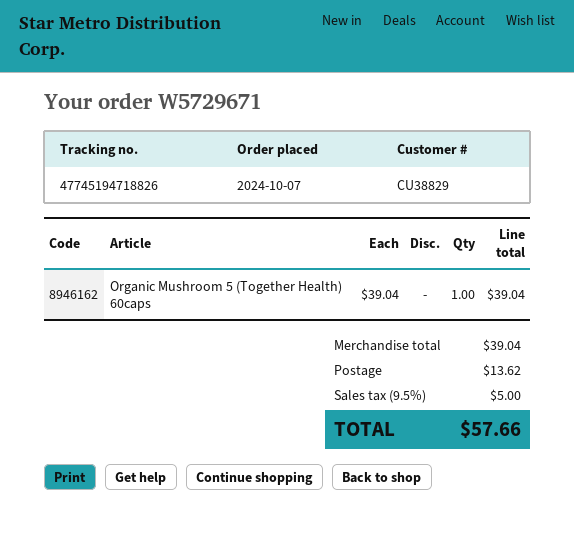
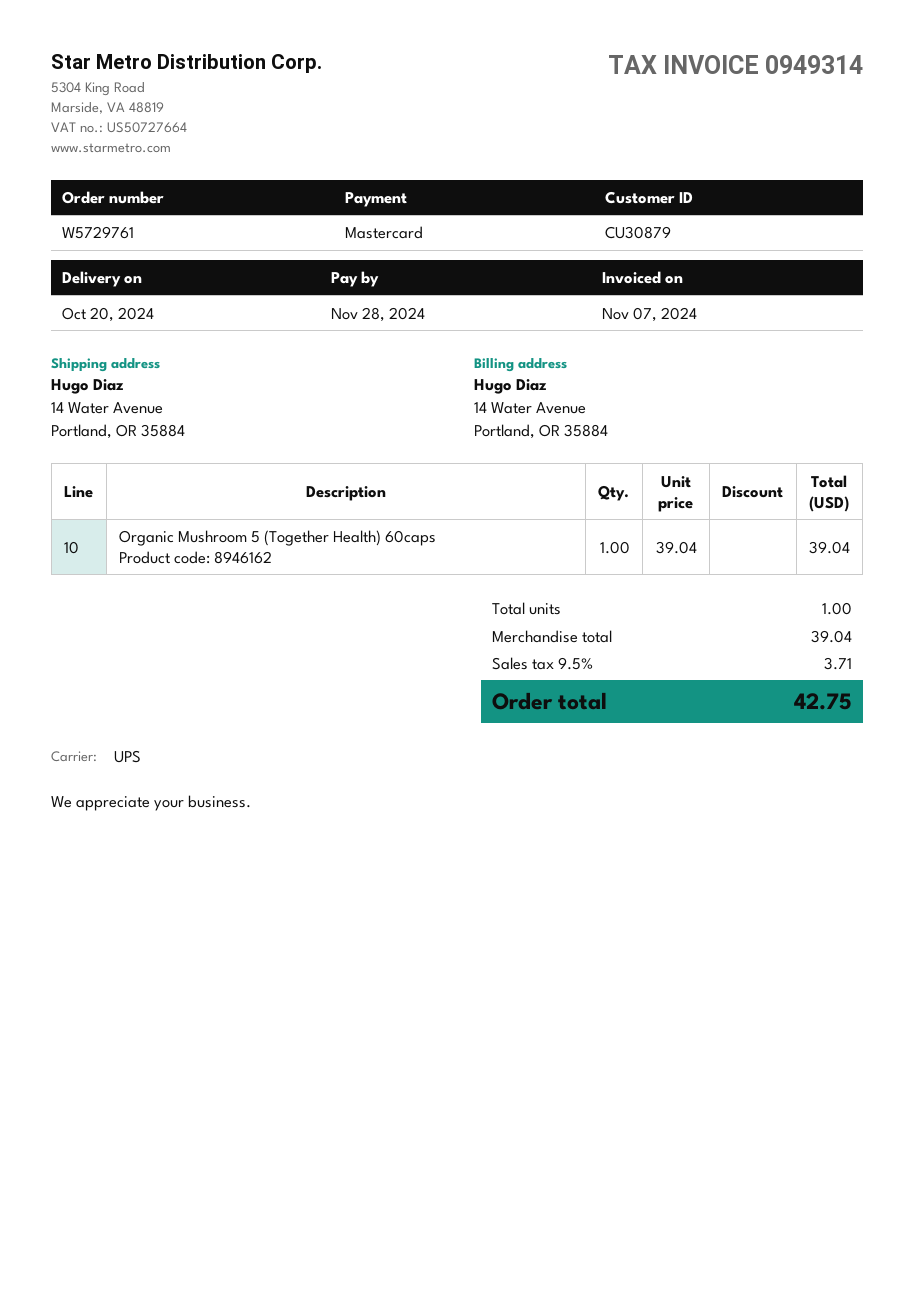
order number: W5729671 -> W5729761
customer number: CU38829 -> CU30879
shipping: 13.62 -> none
tax: 9.5% = 5.00 -> 9.5% = 3.71
total: 57.66 -> 42.75

